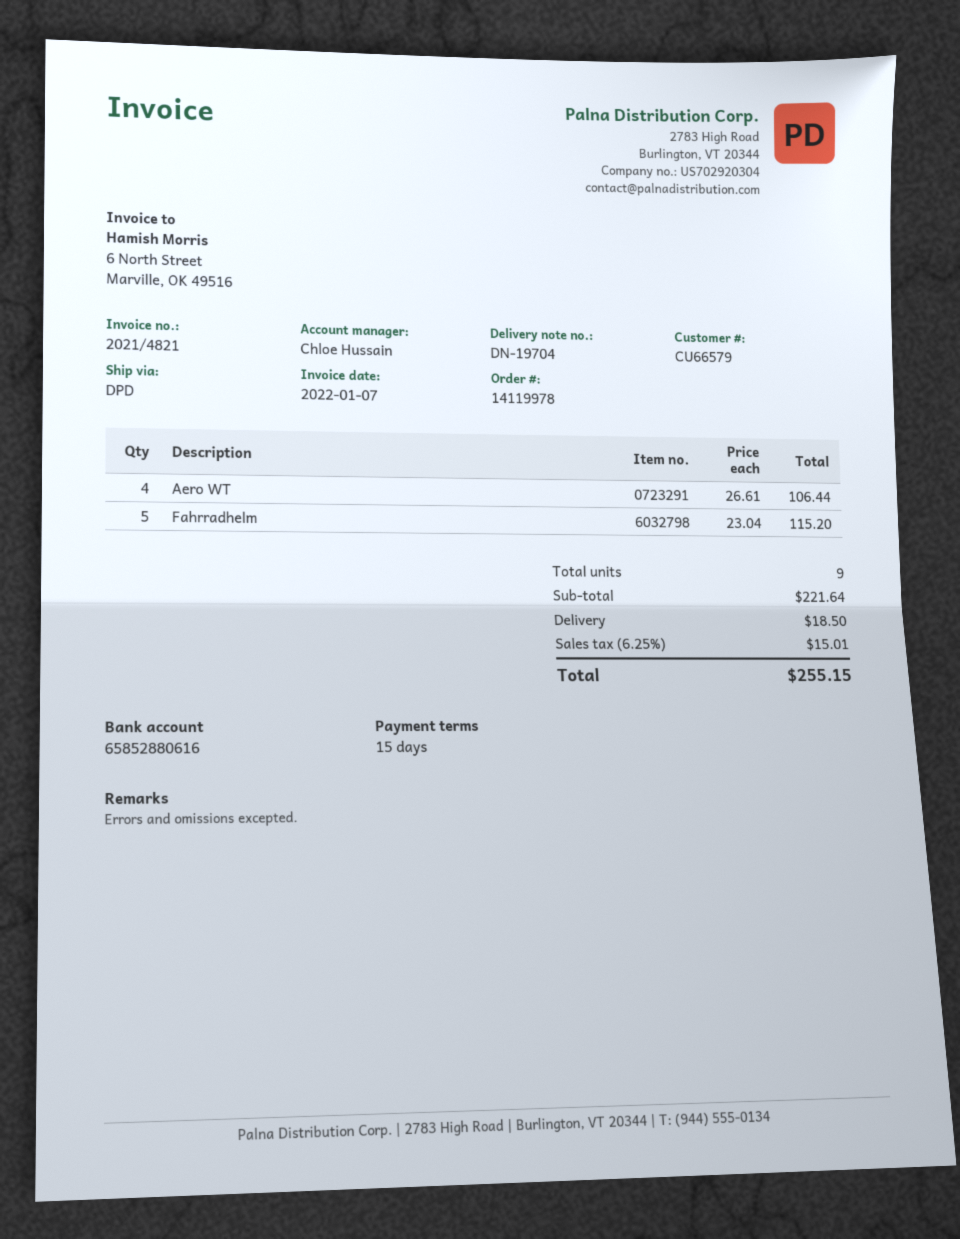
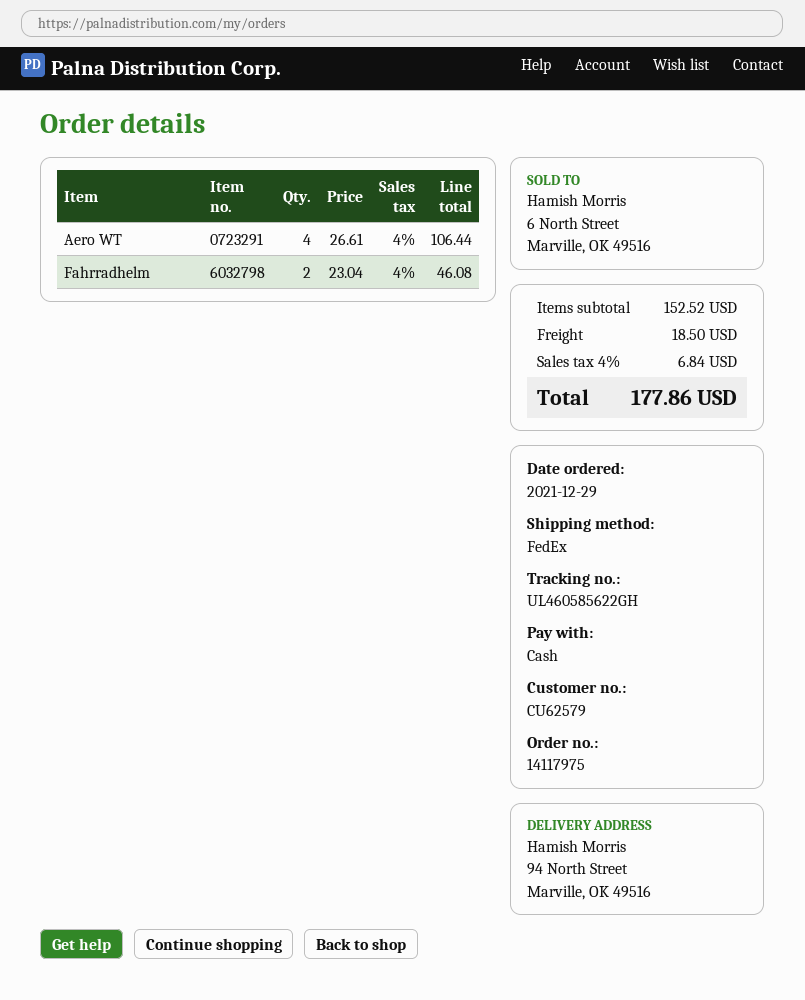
order number: 14119978 -> 14117975
customer number: CU66579 -> CU62579
shipping method: DPD -> FedEx
Fahrradhelm: 5 x 23.04 = 115.20 -> 2 x 23.04 = 46.08
subtotal: 221.64 -> 152.52
tax: 6.25% = 15.01 -> 4% = 6.84
total: 255.15 -> 177.86

